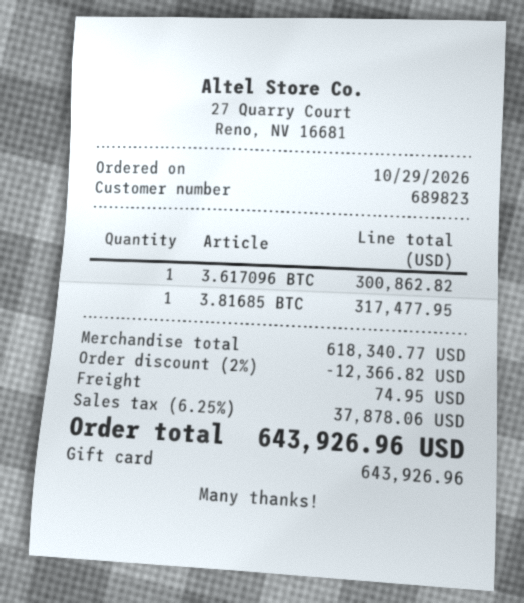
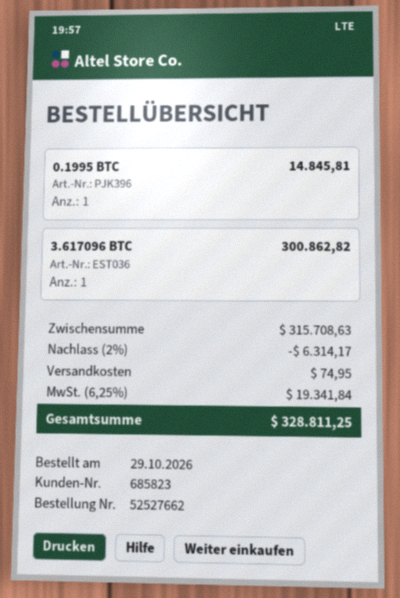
customer number: 689823 -> 685823
3.81685 BTC: 1 for 317477.95 -> none
0.1995 BTC: none -> 1 for 14845.81
subtotal: 618340.77 -> 315708.63
discount: 2% = 12366.82 -> 2% = 6314.17
tax: 6.25% = 37878.06 -> 6.25% = 19341.84
total: 643926.96 -> 328811.25

